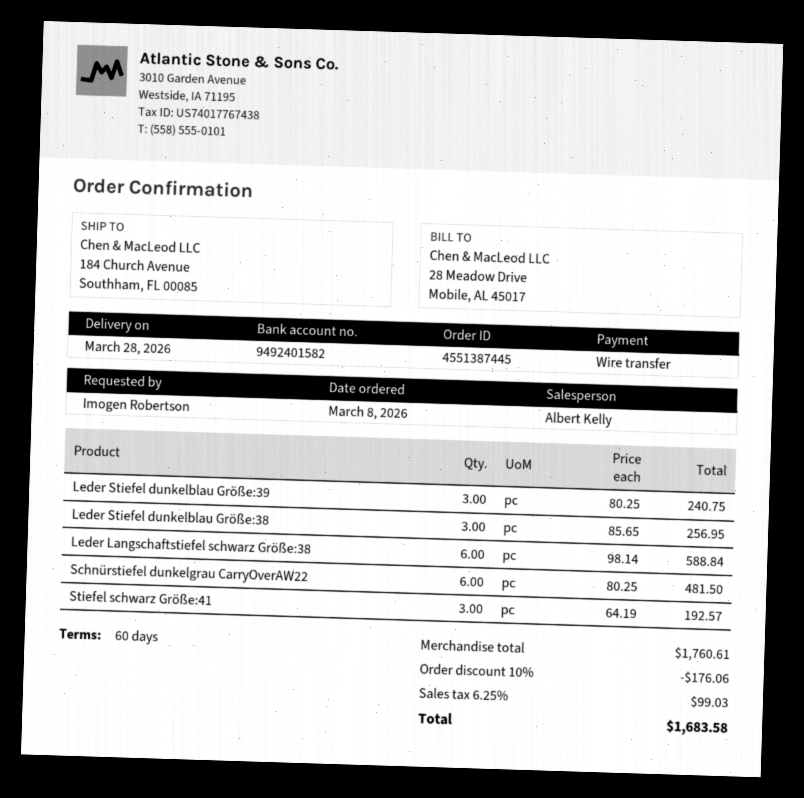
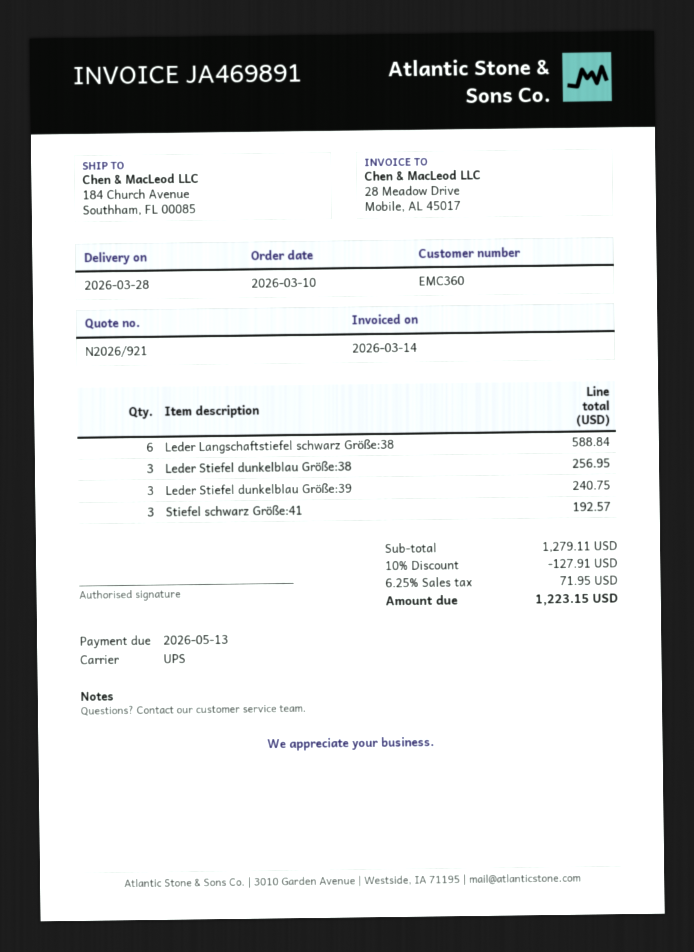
order date: 2026-03-08 -> 2026-03-10
Schnürstiefel dunkelgrau CarryOverAW22: 6 for 481.50 -> none
subtotal: 1760.61 -> 1279.11
discount: 10% = 176.06 -> 10% = 127.91
tax: 6.25% = 99.03 -> 6.25% = 71.95
total: 1683.58 -> 1223.15

